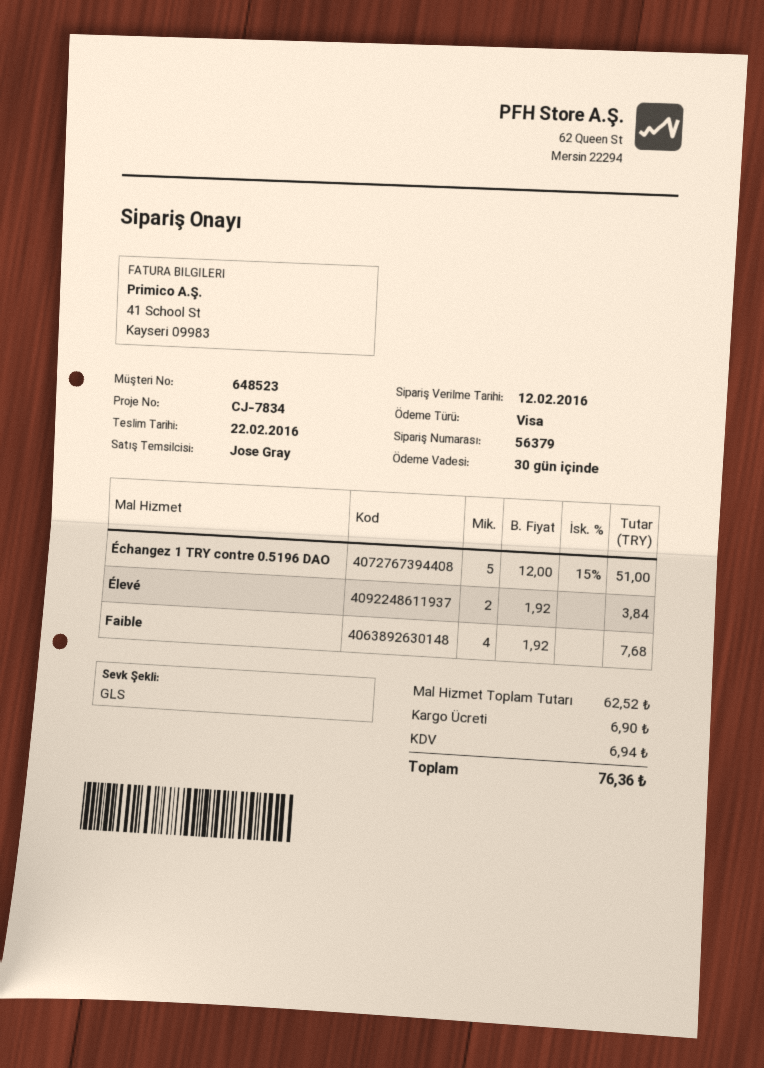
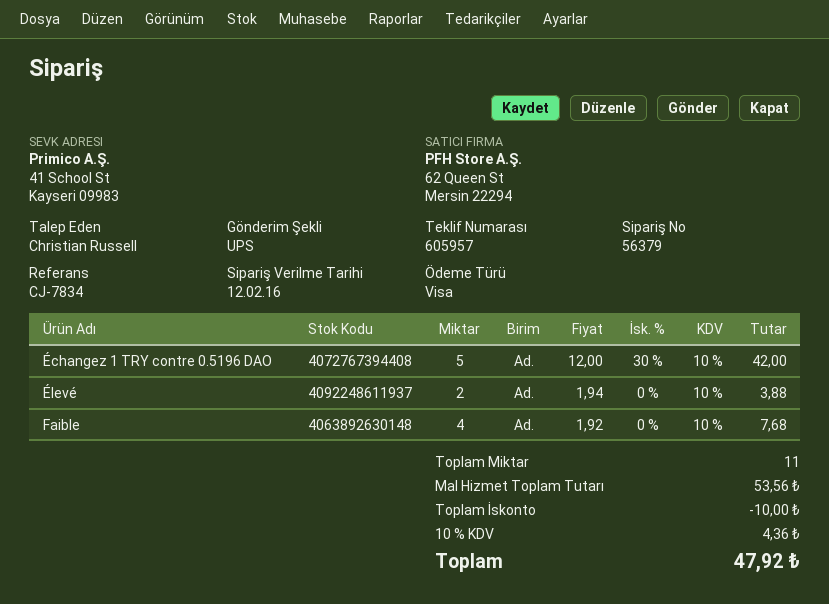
shipping method: GLS -> UPS
Échangez 1 TRY contre 0.5196 DAO: 5 x 12.00 - 15% = 51.00 -> 5 x 12.00 - 30% = 42.00
Élevé: 2 x 1.92 = 3.84 -> 2 x 1.94 = 3.88
subtotal: 62.52 -> 53.56
discount: none -> 10.00
shipping: 6.90 -> none
tax: 6.94 -> 4.36
total: 76.36 -> 47.92

